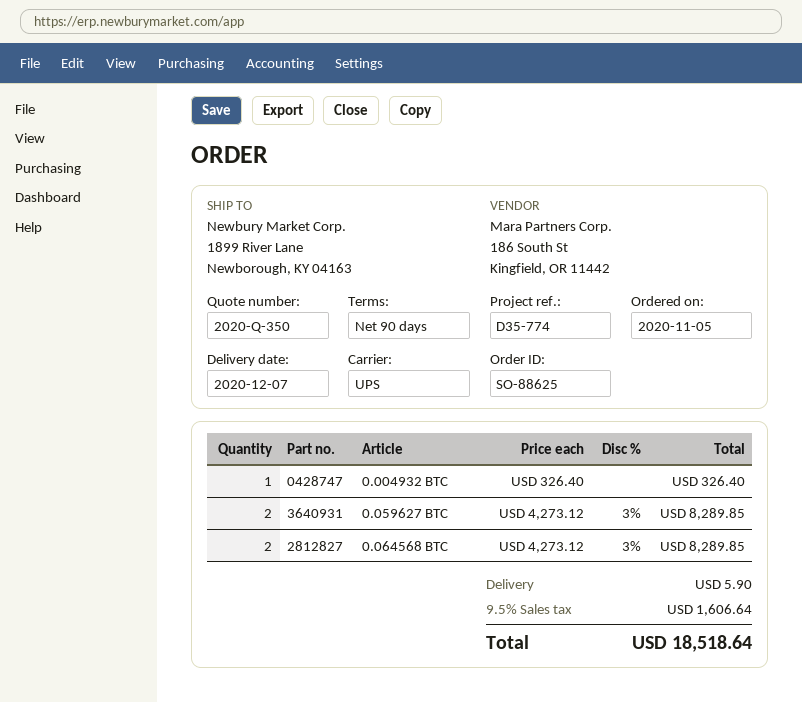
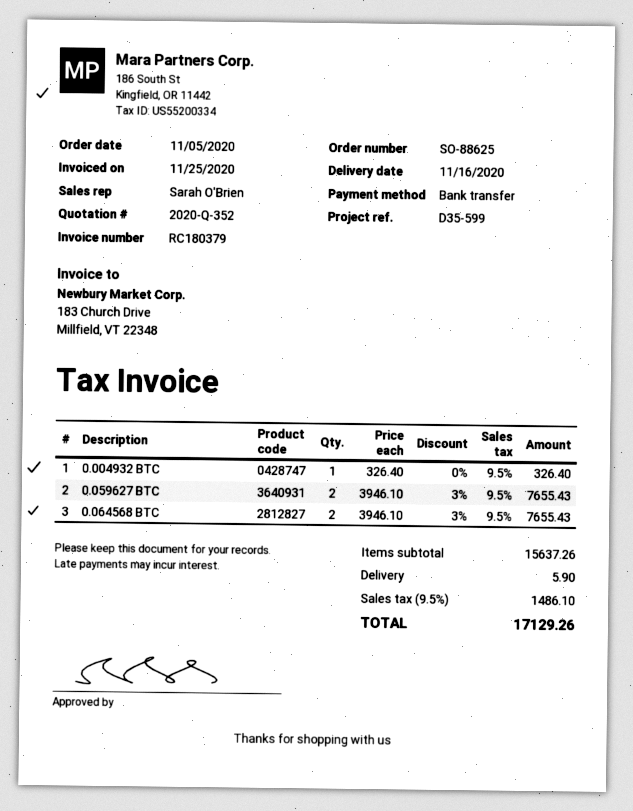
quote number: 2020-Q-350 -> 2020-Q-352
delivery date: 2020-12-07 -> 2020-11-16
reference: D35-774 -> D35-599
0.059627 BTC: 2 x 4273.12 - 3% = 8289.85 -> 2 x 3946.10 - 3% = 7655.43
0.064568 BTC: 2 x 4273.12 - 3% = 8289.85 -> 2 x 3946.10 - 3% = 7655.43
tax: 9.5% = 1606.64 -> 9.5% = 1486.10
total: 18518.64 -> 17129.26

